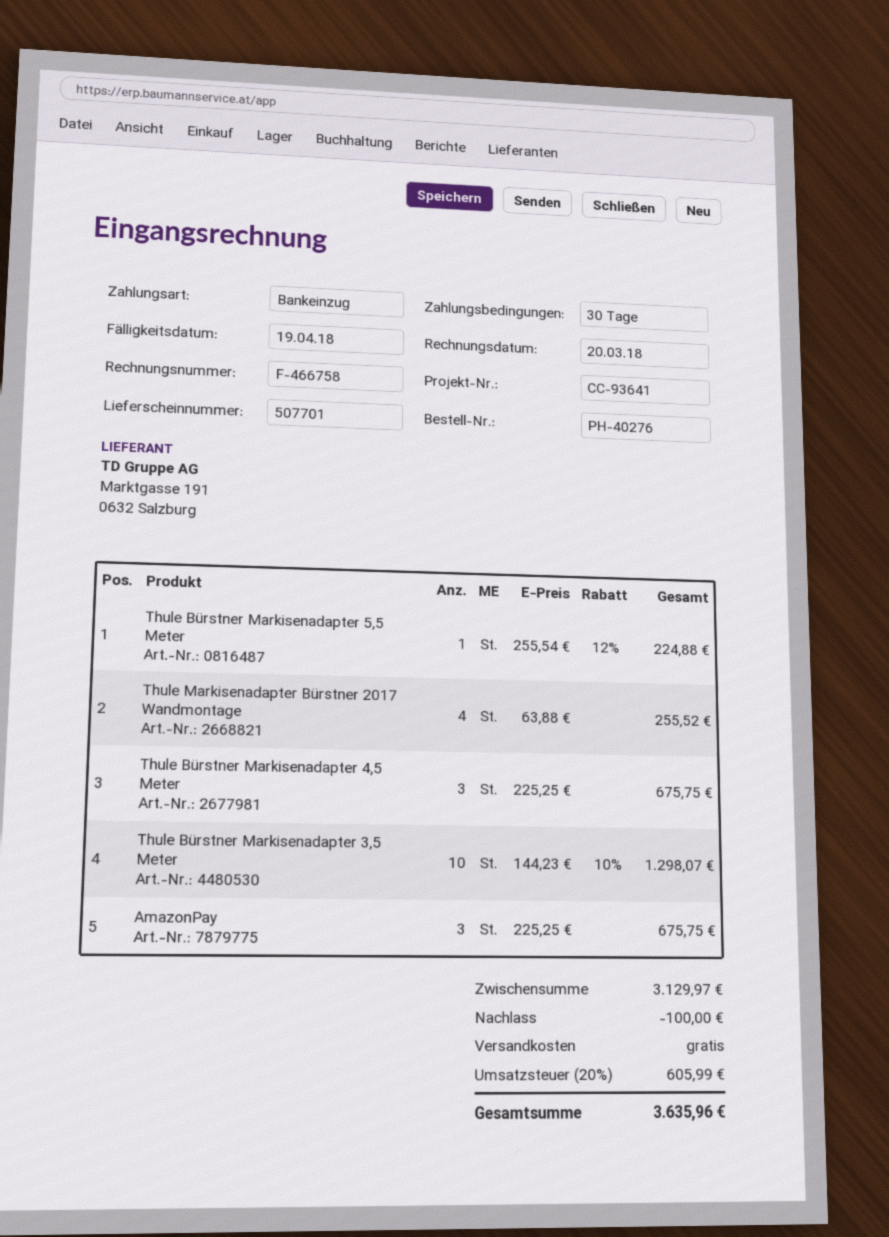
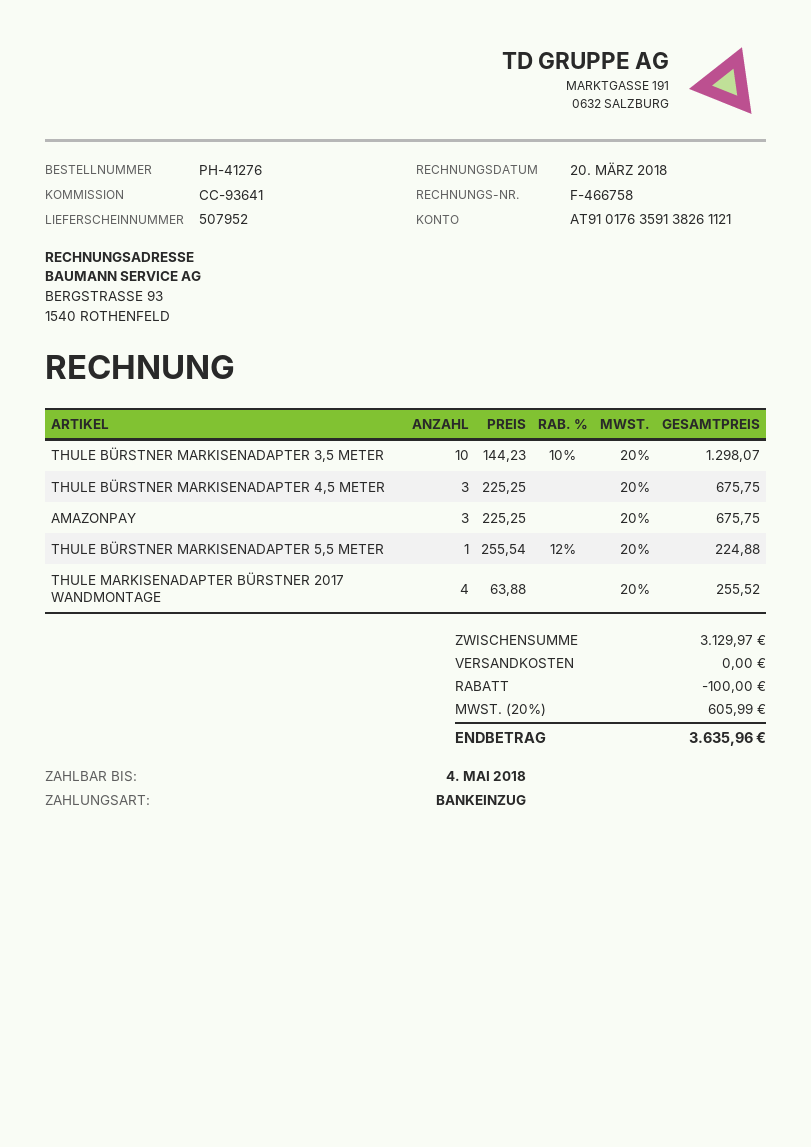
order number: PH-40276 -> PH-41276
delivery note number: 507701 -> 507952
due date: 2018-04-19 -> 2018-05-04

